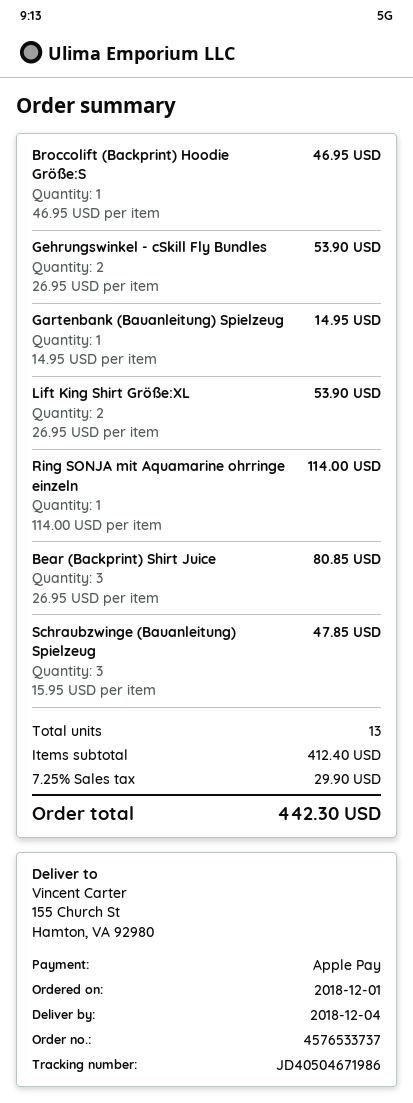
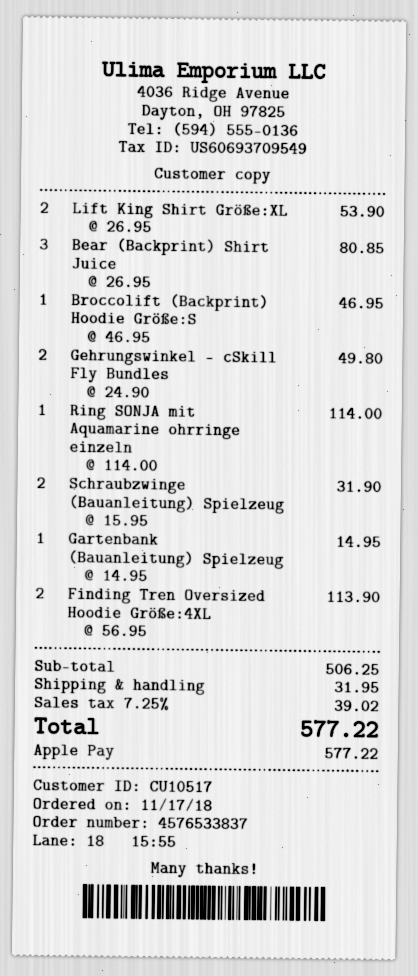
order number: 4576533737 -> 4576533837
order date: 2018-12-01 -> 2018-11-17
Gehrungswinkel - cSkill Fly Bundles: 2 x 26.95 = 53.90 -> 2 x 24.90 = 49.80
Schraubzwinge (Bauanleitung) Spielzeug: 3 x 15.95 = 47.85 -> 2 x 15.95 = 31.90
Finding Tren Oversized Hoodie Größe:4XL: none -> 2 x 56.95 = 113.90
subtotal: 412.40 -> 506.25
shipping: none -> 31.95
tax: 7.25% = 29.90 -> 7.25% = 39.02
total: 442.30 -> 577.22

